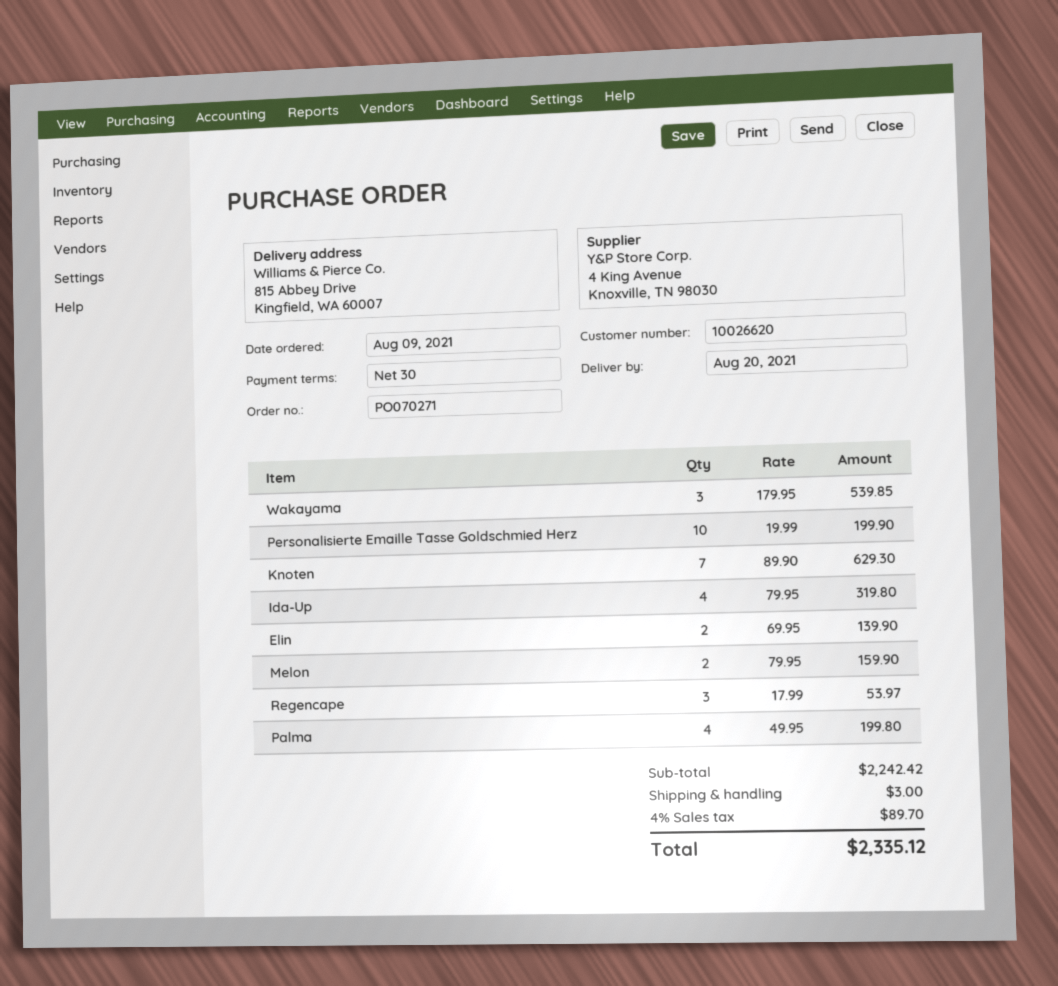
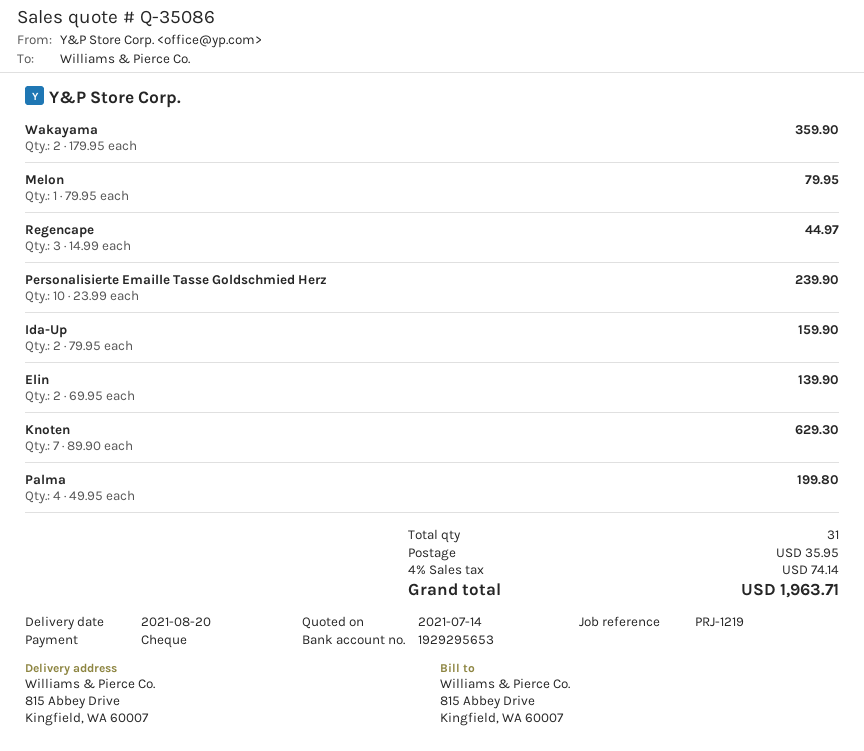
Wakayama: 3 x 179.95 = 539.85 -> 2 x 179.95 = 359.90
Personalisierte Emaille Tasse Goldschmied Herz: 10 x 19.99 = 199.90 -> 10 x 23.99 = 239.90
Ida-Up: 4 x 79.95 = 319.80 -> 2 x 79.95 = 159.90
Melon: 2 x 79.95 = 159.90 -> 1 x 79.95 = 79.95
Regencape: 3 x 17.99 = 53.97 -> 3 x 14.99 = 44.97
shipping: 3.00 -> 35.95
tax: 4% = 89.70 -> 4% = 74.14
total: 2335.12 -> 1963.71

